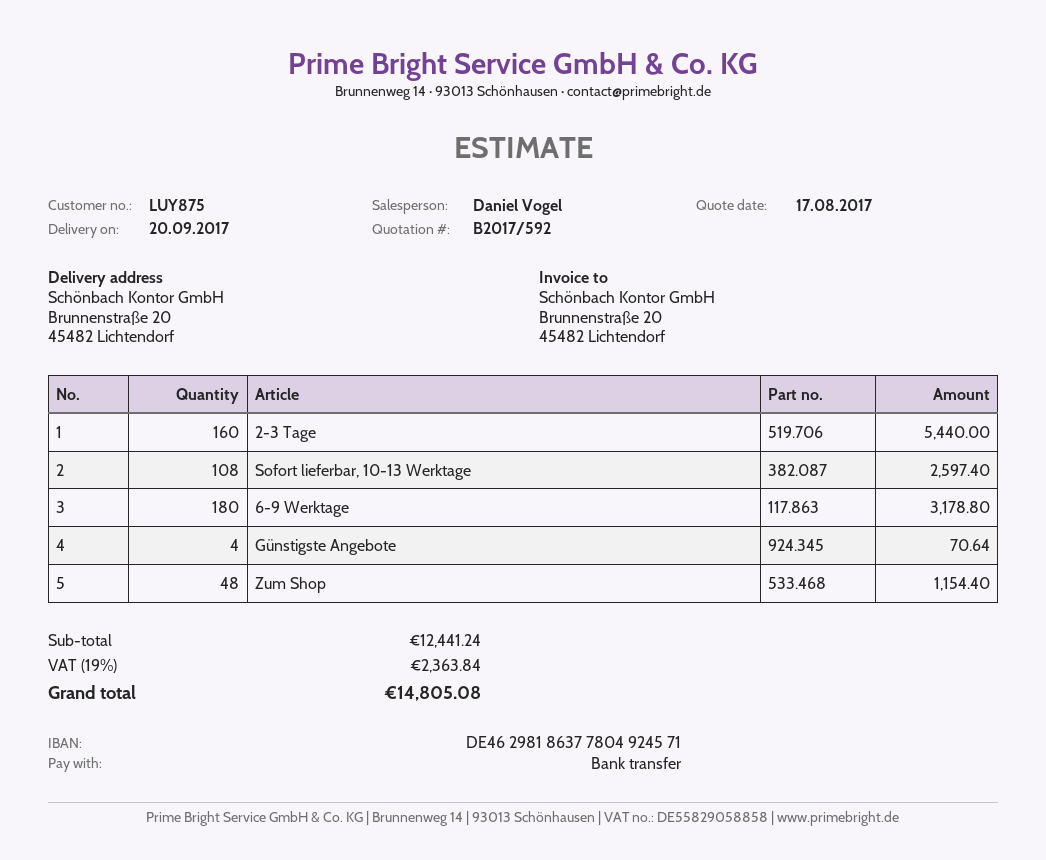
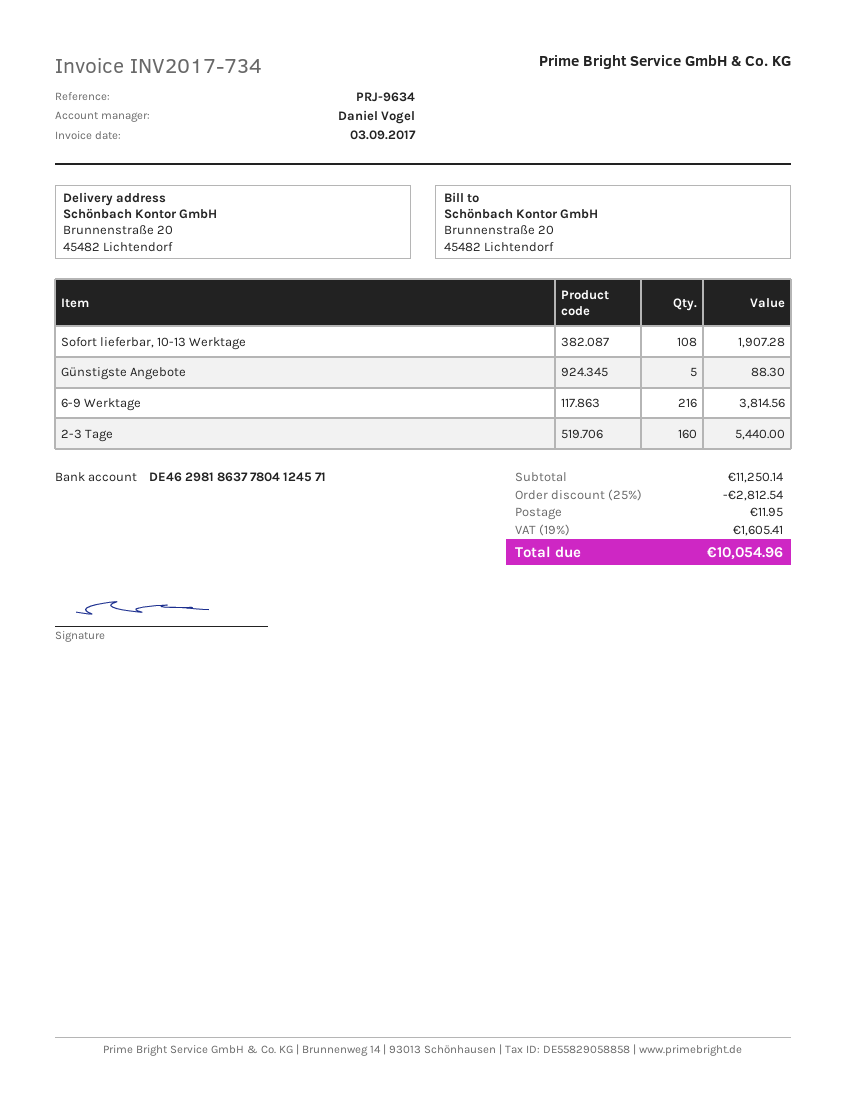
bank account: DE46298186377804924571 -> DE46298186377804124571
Sofort lieferbar, 10-13 Werktage: 108 for 2597.40 -> 108 for 1907.28
6-9 Werktage: 180 for 3178.80 -> 216 for 3814.56
Günstigste Angebote: 4 for 70.64 -> 5 for 88.30
Zum Shop: 48 for 1154.40 -> none
subtotal: 12441.24 -> 11250.14
discount: none -> 25% = 2812.54
shipping: none -> 11.95
tax: 19% = 2363.84 -> 19% = 1605.41
total: 14805.08 -> 10054.96

